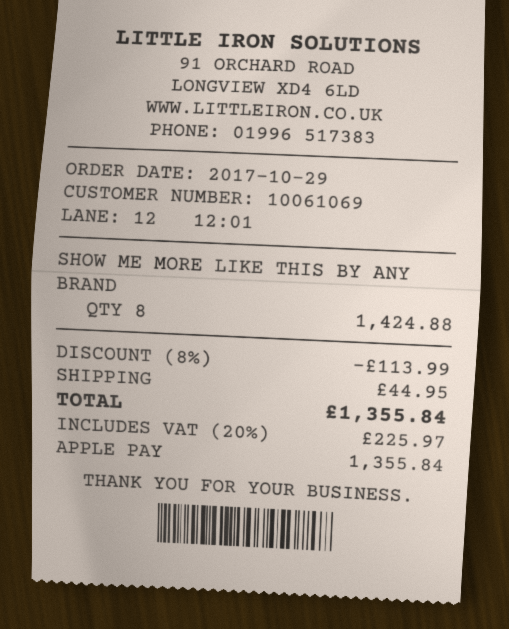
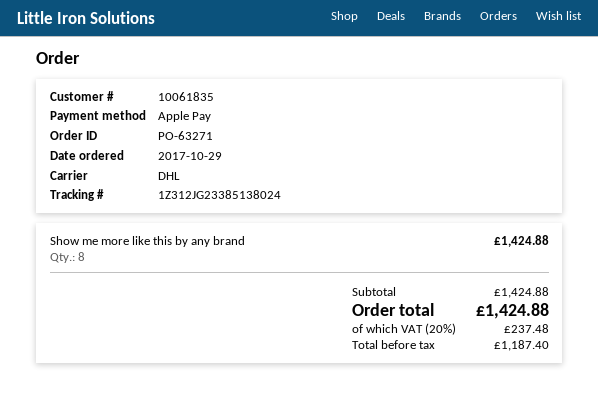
customer number: 10061069 -> 10061835
discount: 8% = 113.99 -> none
shipping: 44.95 -> none
tax: 20% = 225.97 -> 20% = 237.48
total: 1355.84 -> 1424.88

